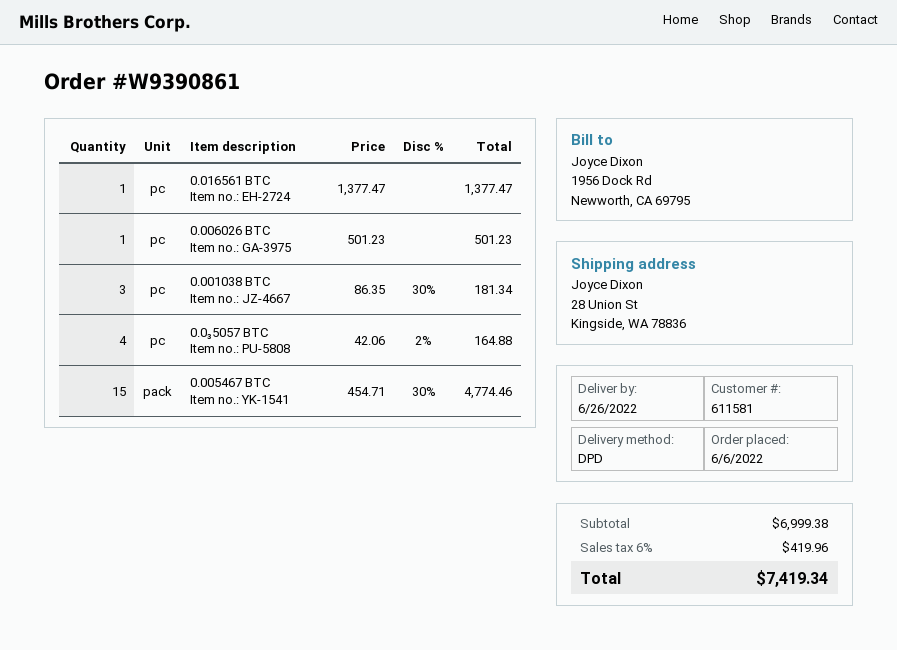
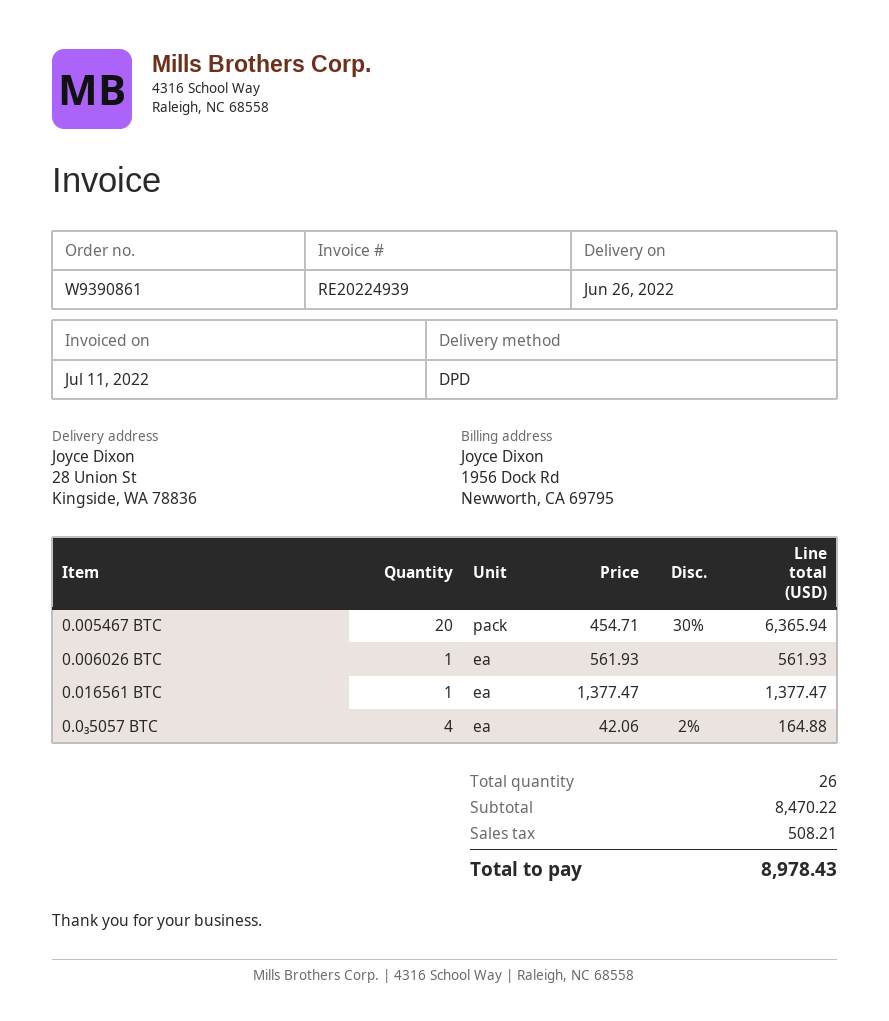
0.006026 BTC: 1 x 501.23 = 501.23 -> 1 x 561.93 = 561.93
0.001038 BTC: 3 x 86.35 - 30% = 181.34 -> none
0.005467 BTC: 15 x 454.71 - 30% = 4774.46 -> 20 x 454.71 - 30% = 6365.94
subtotal: 6999.38 -> 8470.22
tax: 419.96 -> 508.21
total: 7419.34 -> 8978.43

